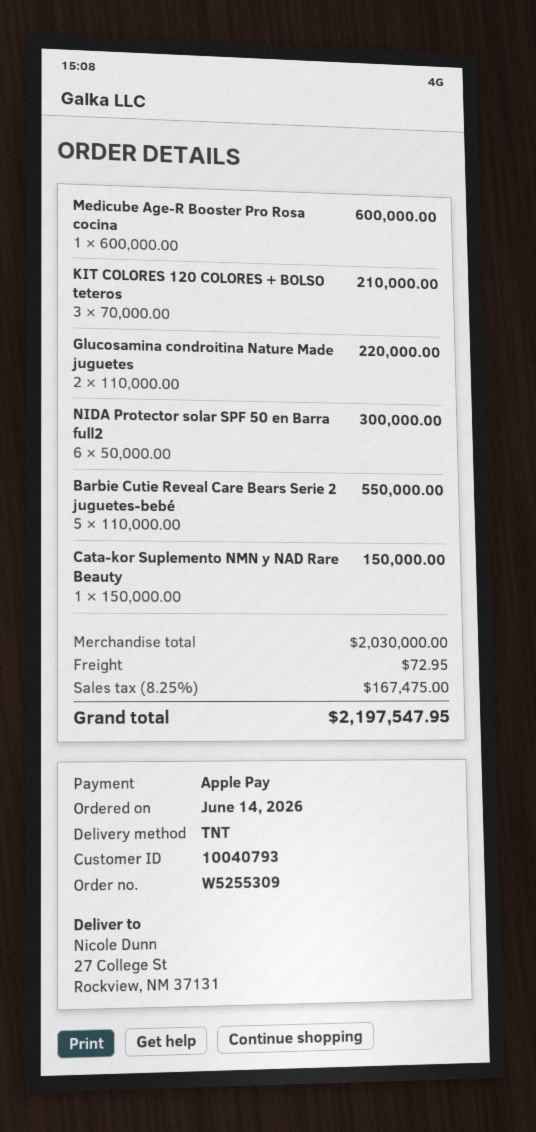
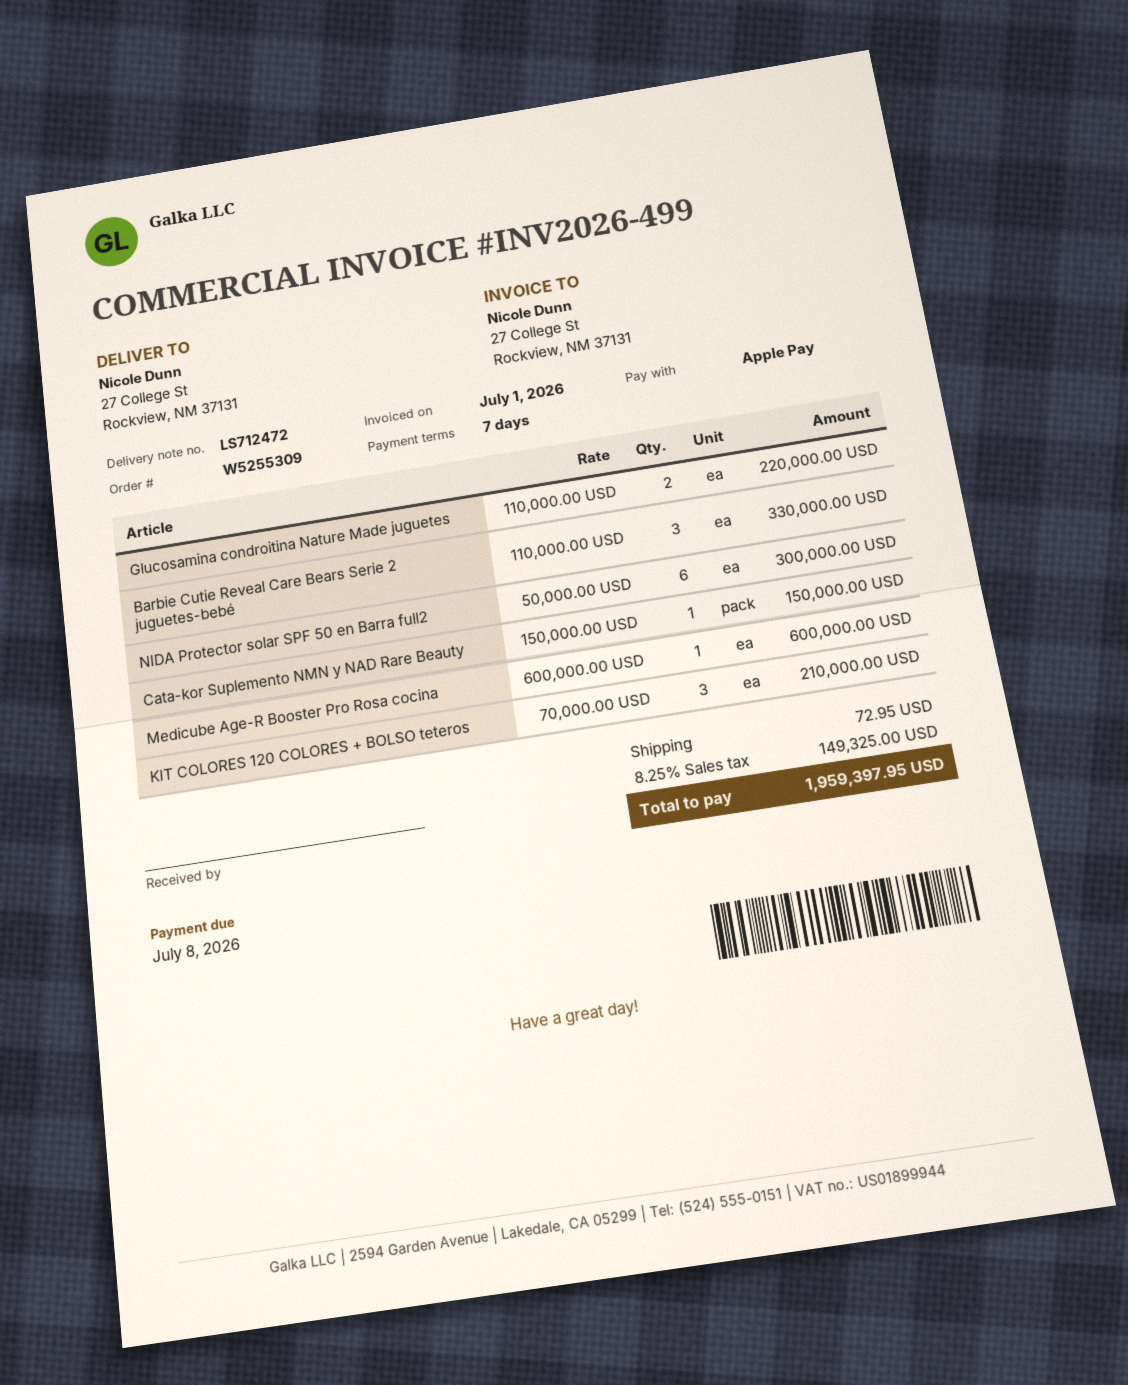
Barbie Cutie Reveal Care Bears Serie 2 juguetes-bebé: 5 x 110000.00 = 550000.00 -> 3 x 110000.00 = 330000.00
tax: 8.25% = 167475.00 -> 8.25% = 149325.00
total: 2197547.95 -> 1959397.95

